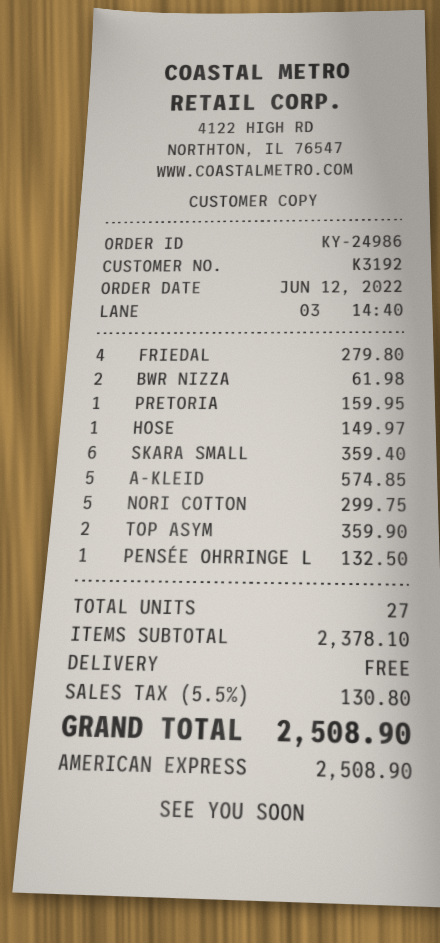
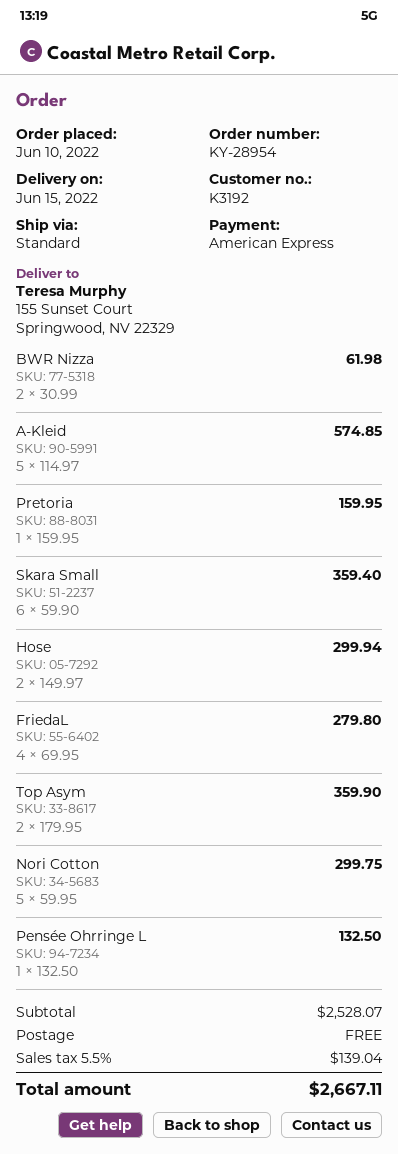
order number: KY-24986 -> KY-28954
order date: 2022-06-12 -> 2022-06-10
HOSE: 1 for 149.97 -> 2 for 299.94
subtotal: 2378.10 -> 2528.07
tax: 5.5% = 130.80 -> 5.5% = 139.04
total: 2508.90 -> 2667.11

